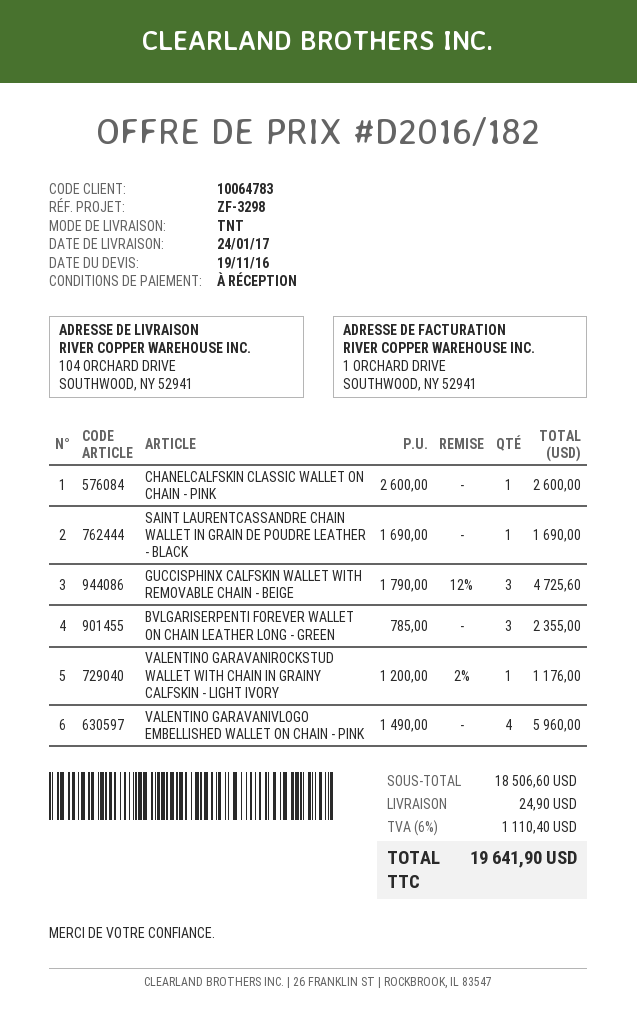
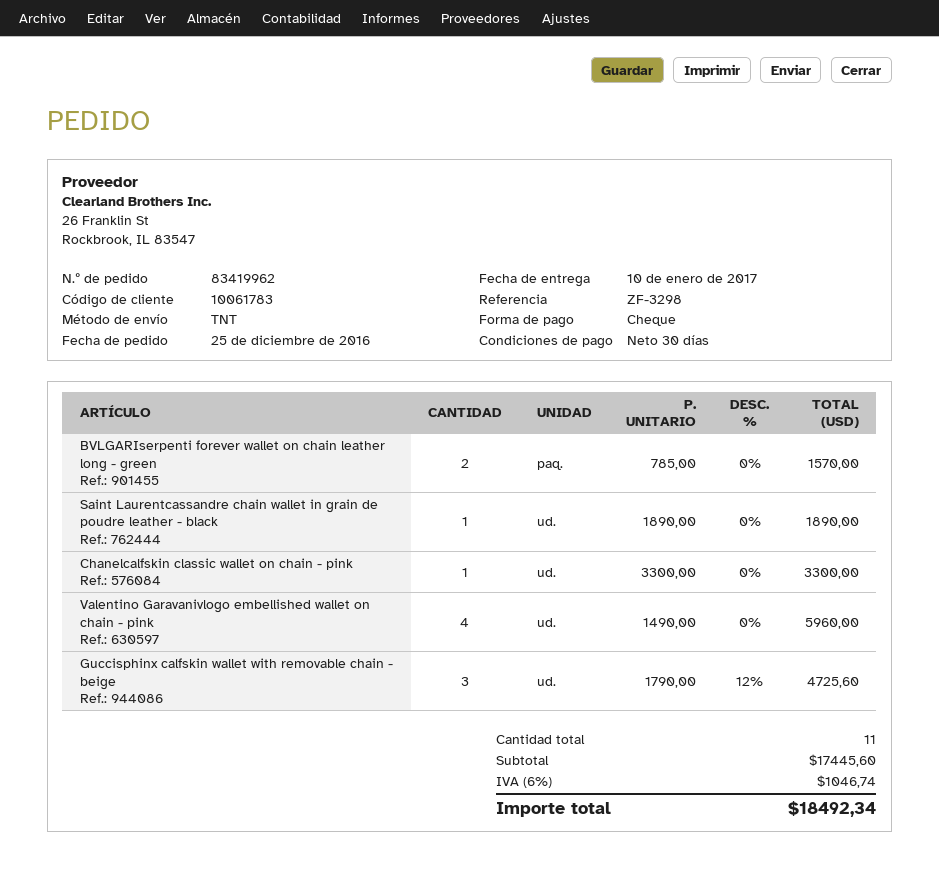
delivery date: 2017-01-24 -> 2017-01-10
payment terms: on receipt -> 30 days
customer number: 10064783 -> 10061783
CHANELCALFSKIN CLASSIC WALLET ON CHAIN - PINK: 1 x 2600.00 = 2600.00 -> 1 x 3300.00 = 3300.00
SAINT LAURENTCASSANDRE CHAIN WALLET IN GRAIN DE POUDRE LEATHER - BLACK: 1 x 1690.00 = 1690.00 -> 1 x 1890.00 = 1890.00
BVLGARISERPENTI FOREVER WALLET ON CHAIN LEATHER LONG - GREEN: 3 x 785.00 = 2355.00 -> 2 x 785.00 = 1570.00
VALENTINO GARAVANIROCKSTUD WALLET WITH CHAIN IN GRAINY CALFSKIN - LIGHT IVORY: 1 x 1200.00 - 2% = 1176.00 -> none
subtotal: 18506.60 -> 17445.60
shipping: 24.90 -> none
tax: 6% = 1110.40 -> 6% = 1046.74
total: 19641.90 -> 18492.34

